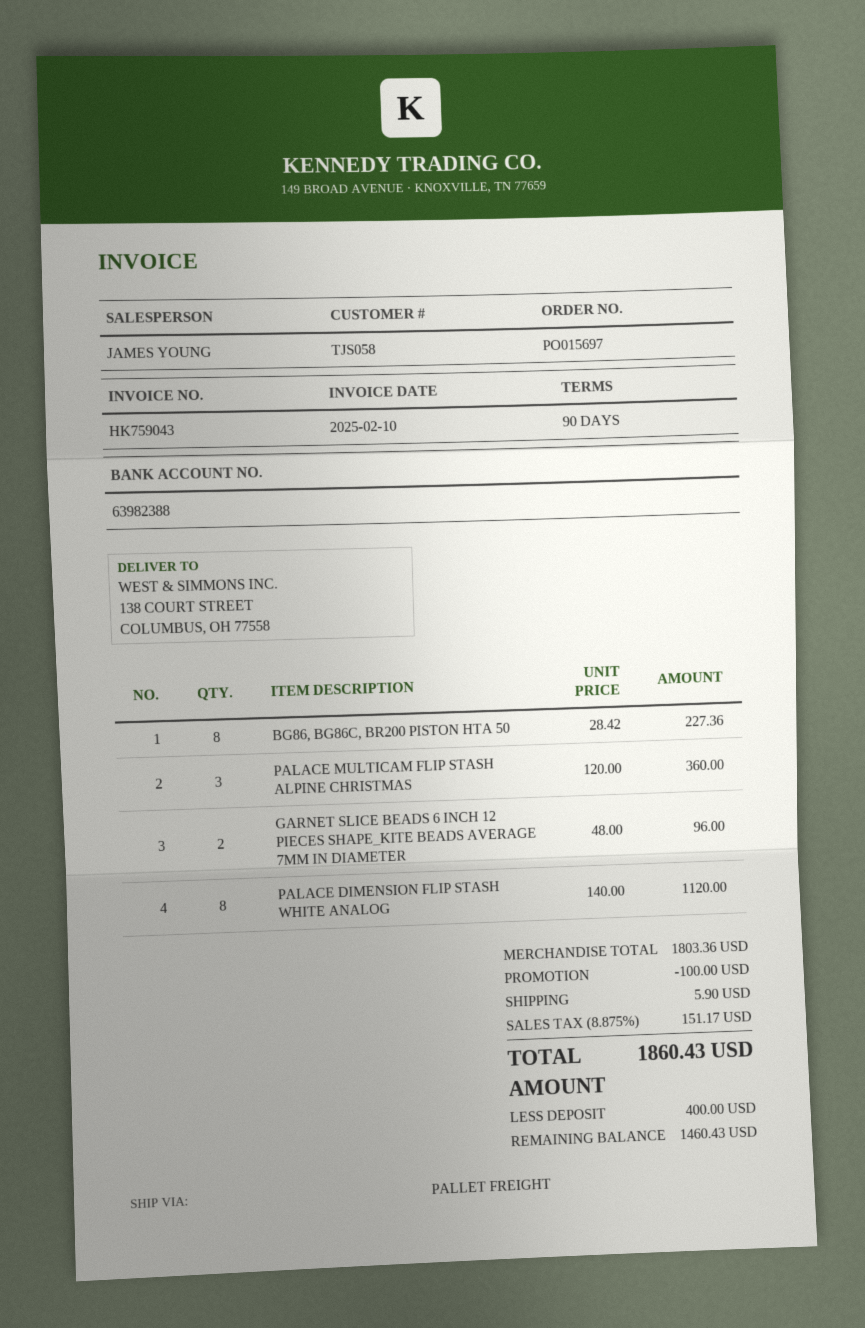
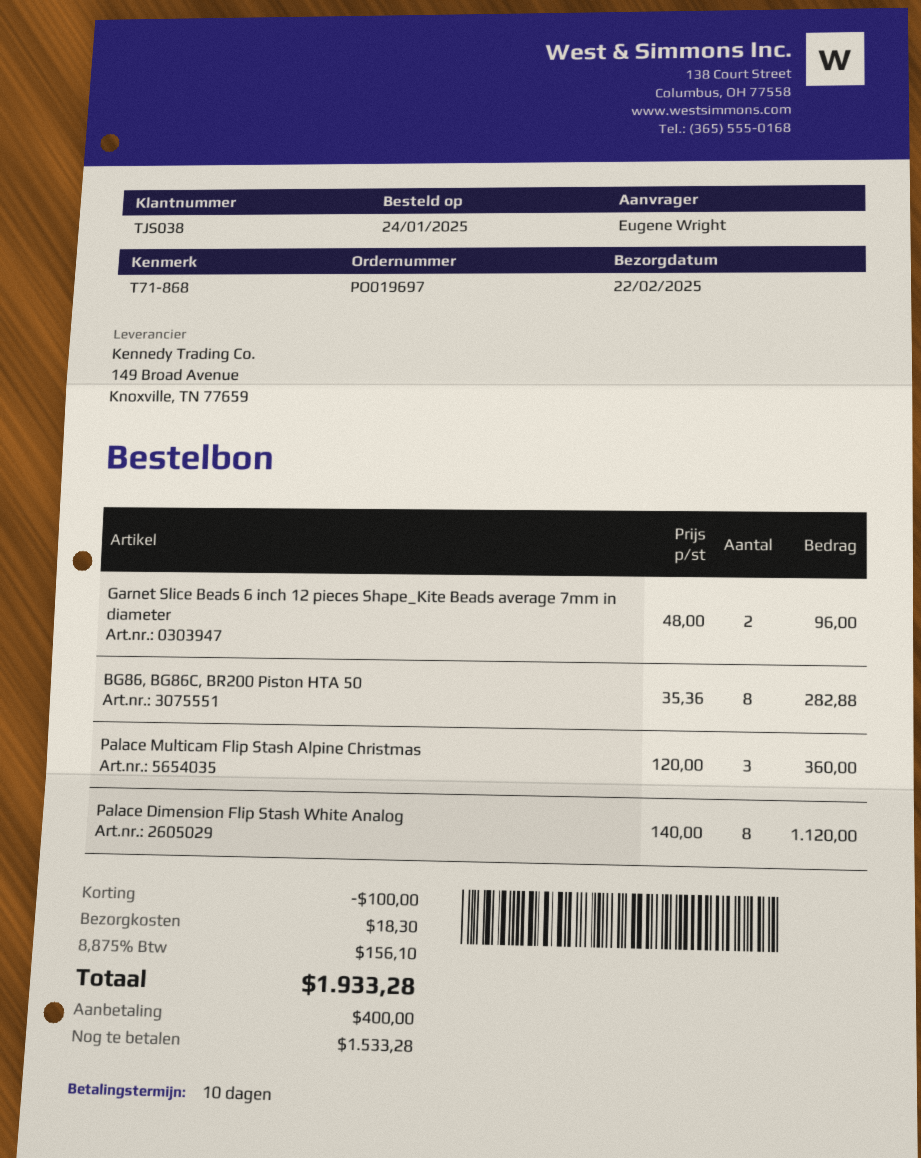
order number: PO015697 -> PO019697
payment terms: 90 days -> 10 days
customer number: TJS058 -> TJS038
BG86, BG86C, BR200 PISTON HTA 50: 8 x 28.42 = 227.36 -> 8 x 35.36 = 282.88
shipping: 5.90 -> 18.30
tax: 8.875% = 151.17 -> 8.875% = 156.10
total: 1860.43 -> 1933.28
balance: 1460.43 -> 1533.28

